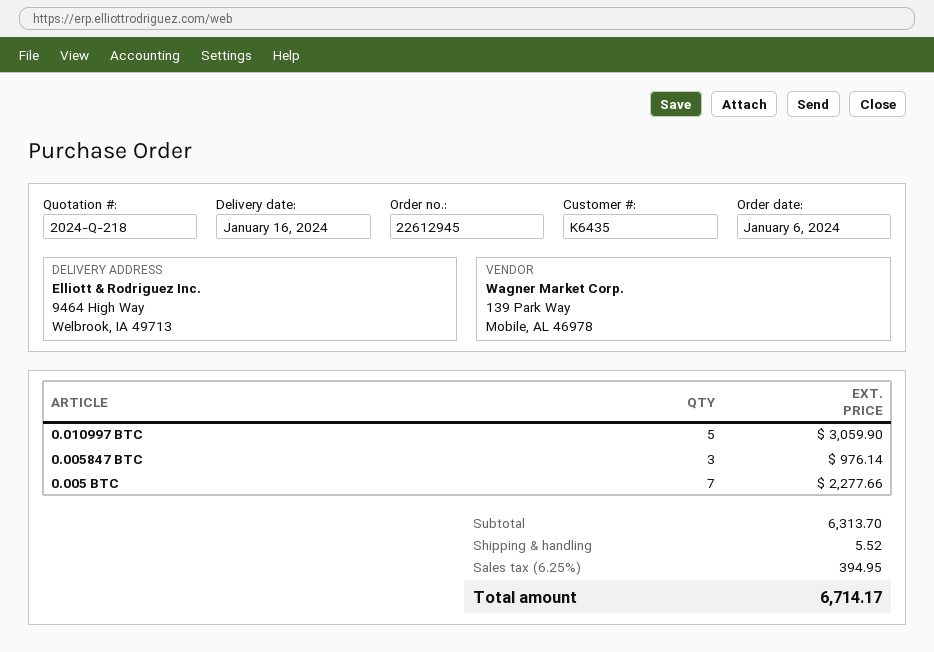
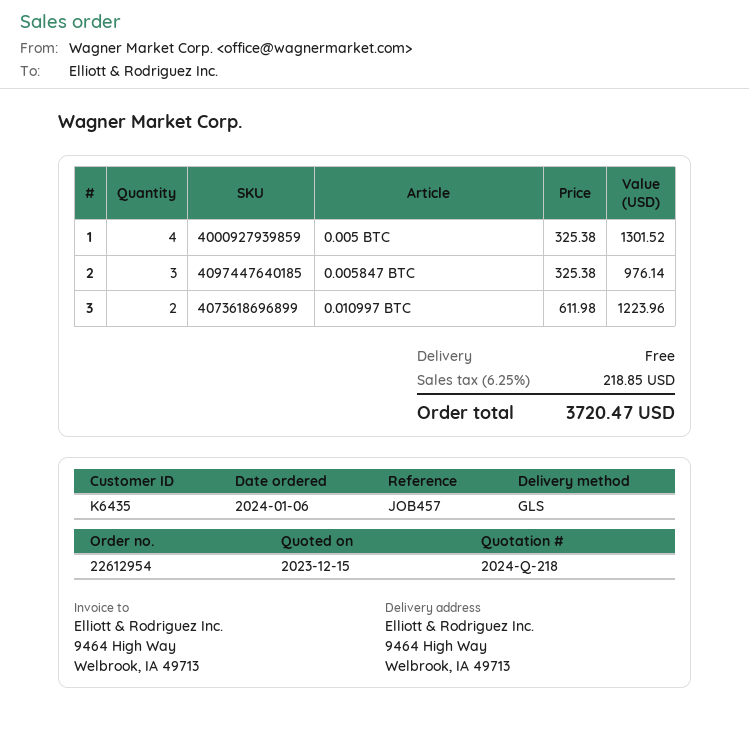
order number: 22612945 -> 22612954
0.010997 BTC: 5 for 3059.90 -> 2 for 1223.96
0.005 BTC: 7 for 2277.66 -> 4 for 1301.52
shipping: 5.52 -> 0.00
tax: 6.25% = 394.95 -> 6.25% = 218.85
total: 6714.17 -> 3720.47

